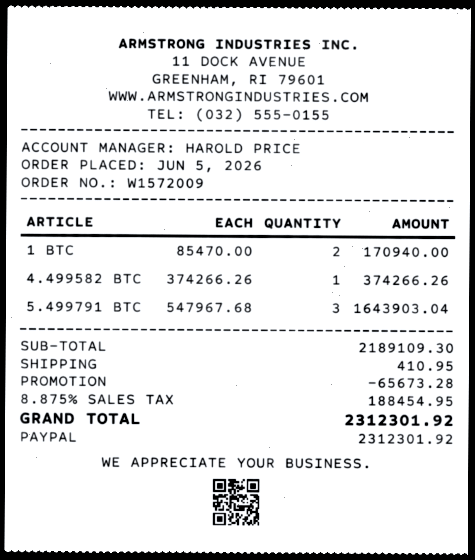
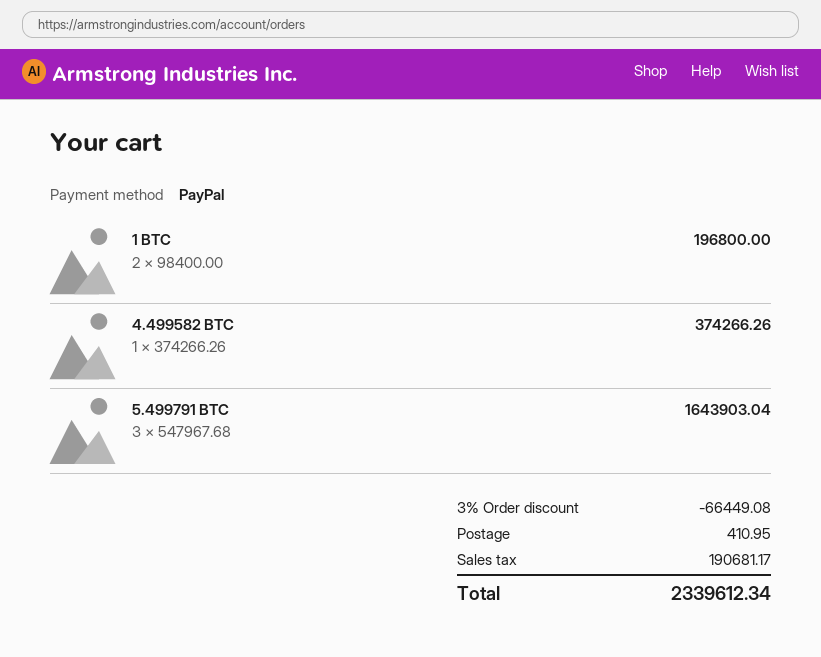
1 BTC: 2 x 85470.00 = 170940.00 -> 2 x 98400.00 = 196800.00
discount: 65673.28 -> 66449.08
tax: 188454.95 -> 190681.17
total: 2312301.92 -> 2339612.34

